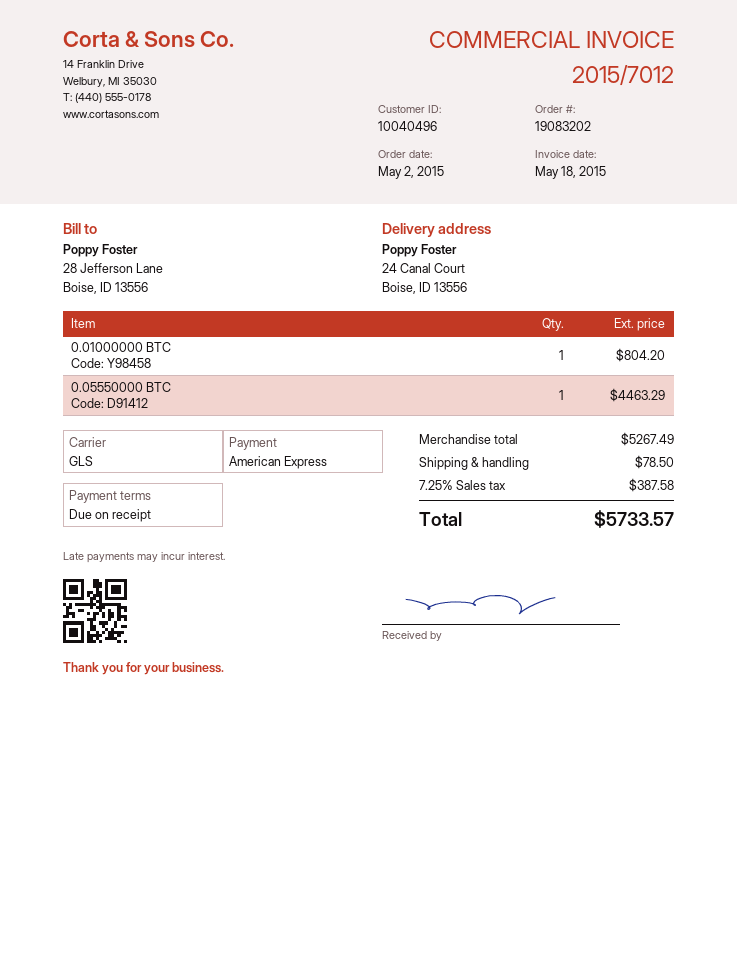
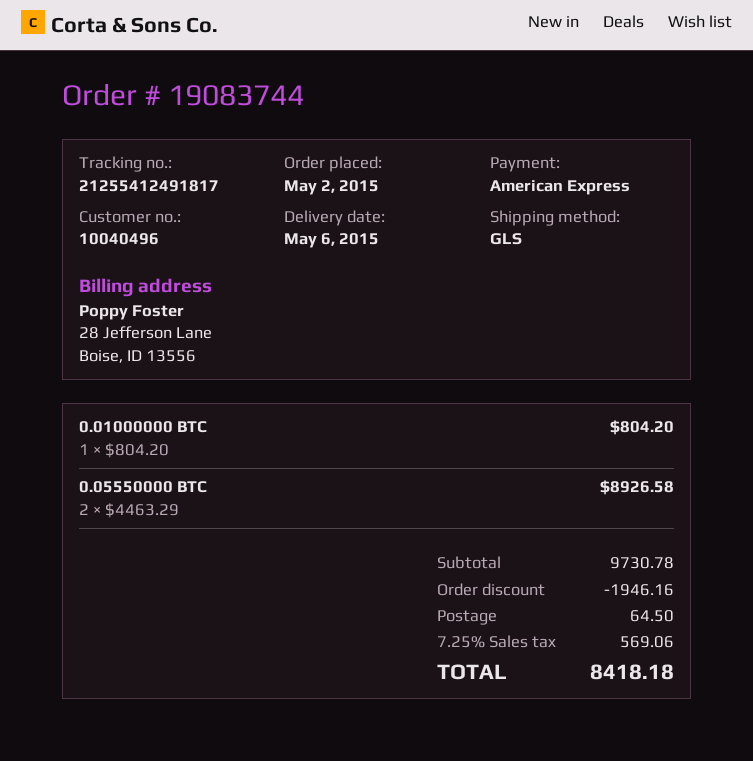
order number: 19083202 -> 19083744
0.05550000 BTC: 1 for 4463.29 -> 2 for 8926.58
subtotal: 5267.49 -> 9730.78
discount: none -> 1946.16
shipping: 78.50 -> 64.50
tax: 7.25% = 387.58 -> 7.25% = 569.06
total: 5733.57 -> 8418.18

